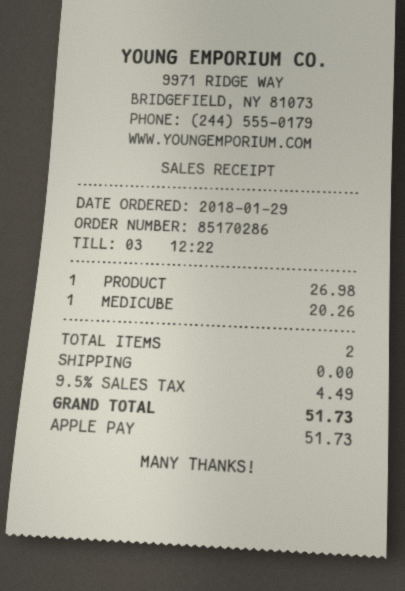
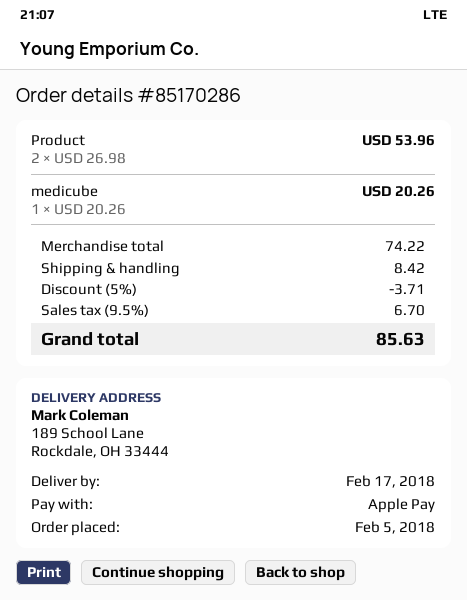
order date: 2018-01-29 -> 2018-02-05
PRODUCT: 1 x 26.98 = 26.98 -> 2 x 26.98 = 53.96
discount: none -> 5% = 3.71
shipping: 0.00 -> 8.42
tax: 9.5% = 4.49 -> 9.5% = 6.70
total: 51.73 -> 85.63

